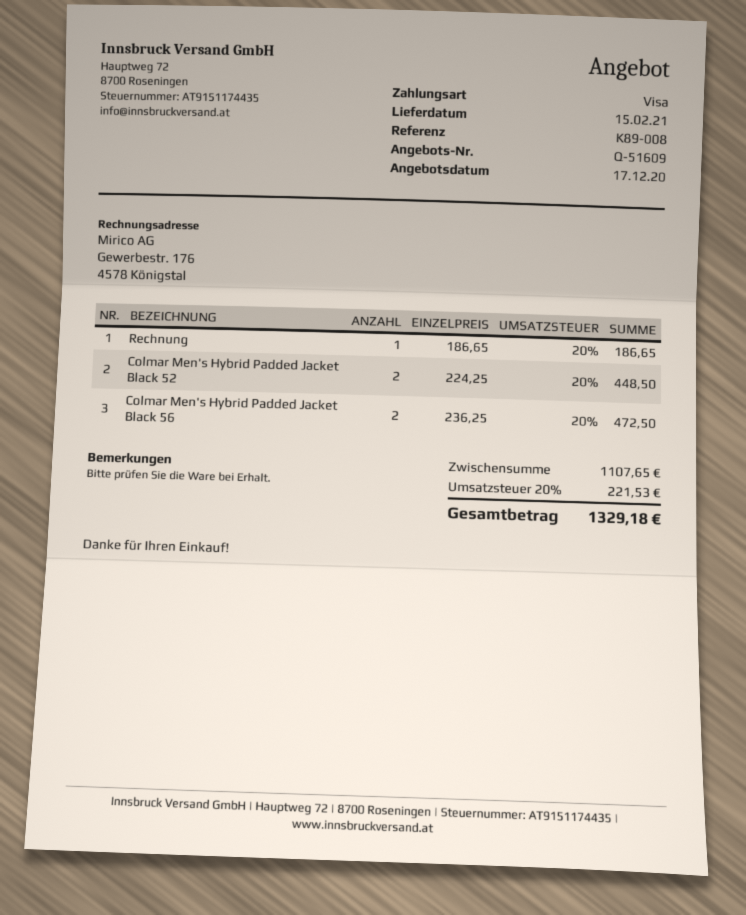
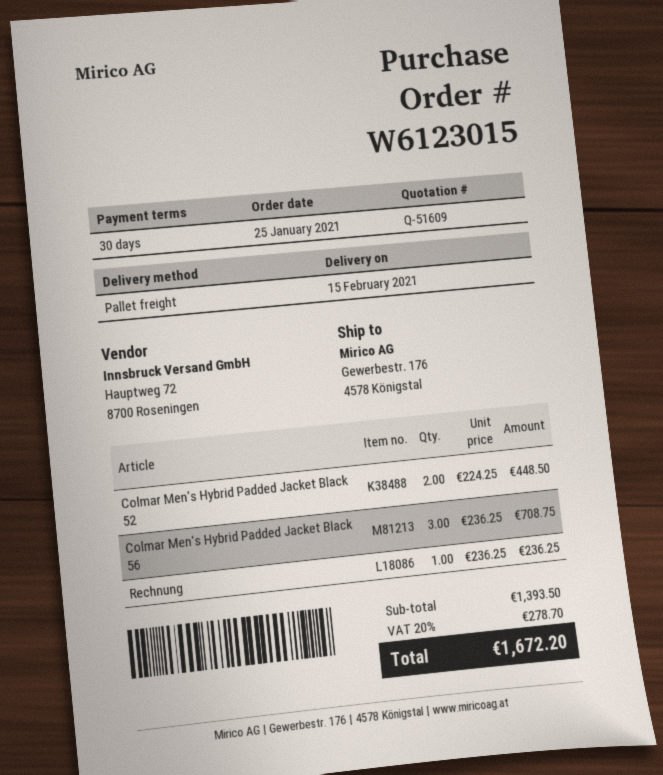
Rechnung: 1 x 186.65 = 186.65 -> 1 x 236.25 = 236.25
Colmar Men's Hybrid Padded Jacket Black 56: 2 x 236.25 = 472.50 -> 3 x 236.25 = 708.75
subtotal: 1107.65 -> 1393.50
tax: 20% = 221.53 -> 20% = 278.70
total: 1329.18 -> 1672.20

